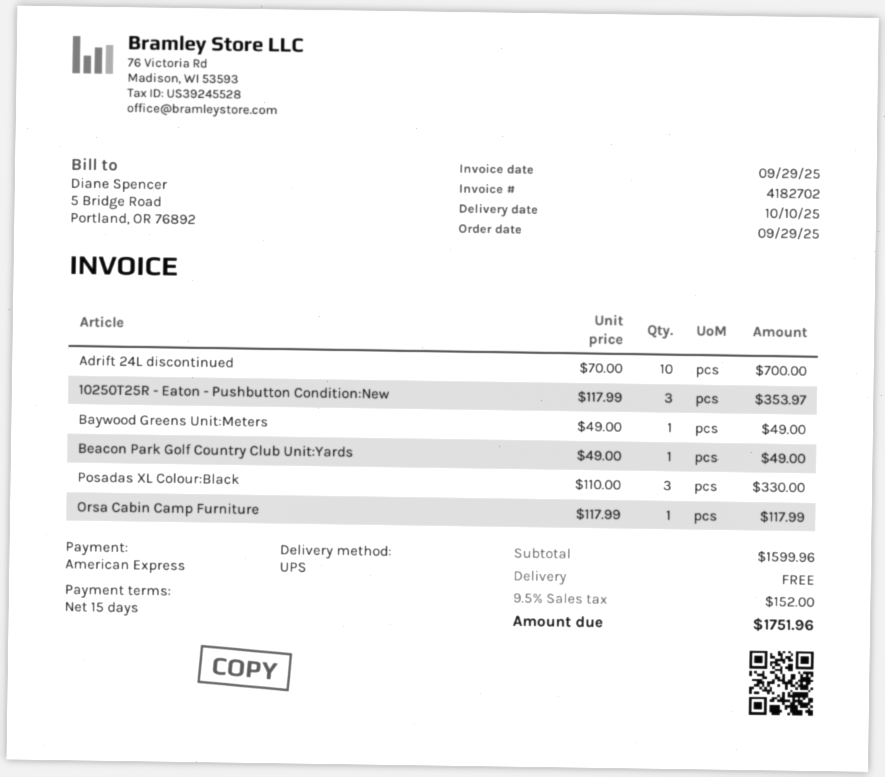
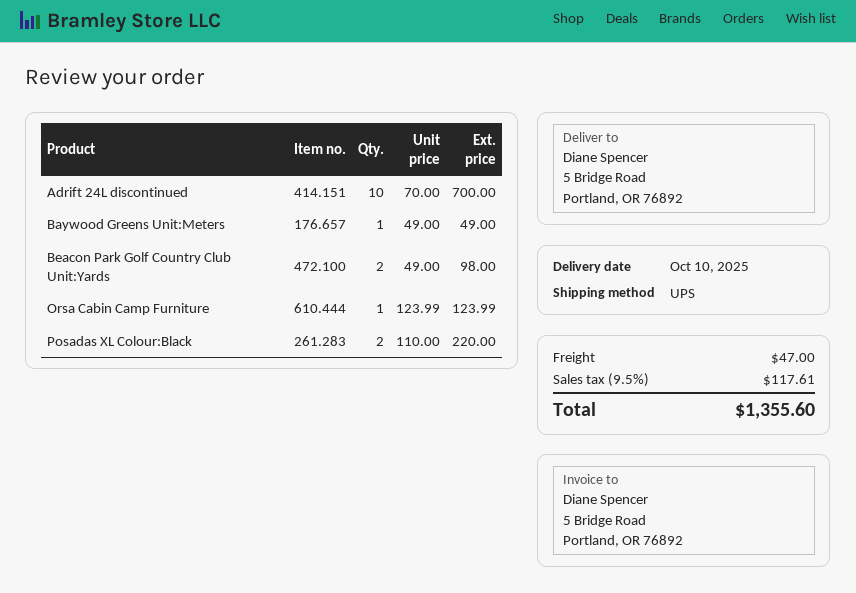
10250T25R - Eaton - Pushbutton Condition:New: 3 x 117.99 = 353.97 -> none
Beacon Park Golf Country Club Unit:Yards: 1 x 49.00 = 49.00 -> 2 x 49.00 = 98.00
Posadas XL Colour:Black: 3 x 110.00 = 330.00 -> 2 x 110.00 = 220.00
Orsa Cabin Camp Furniture: 1 x 117.99 = 117.99 -> 1 x 123.99 = 123.99
shipping: 0.00 -> 47.00
tax: 9.5% = 152.00 -> 9.5% = 117.61
total: 1751.96 -> 1355.60

